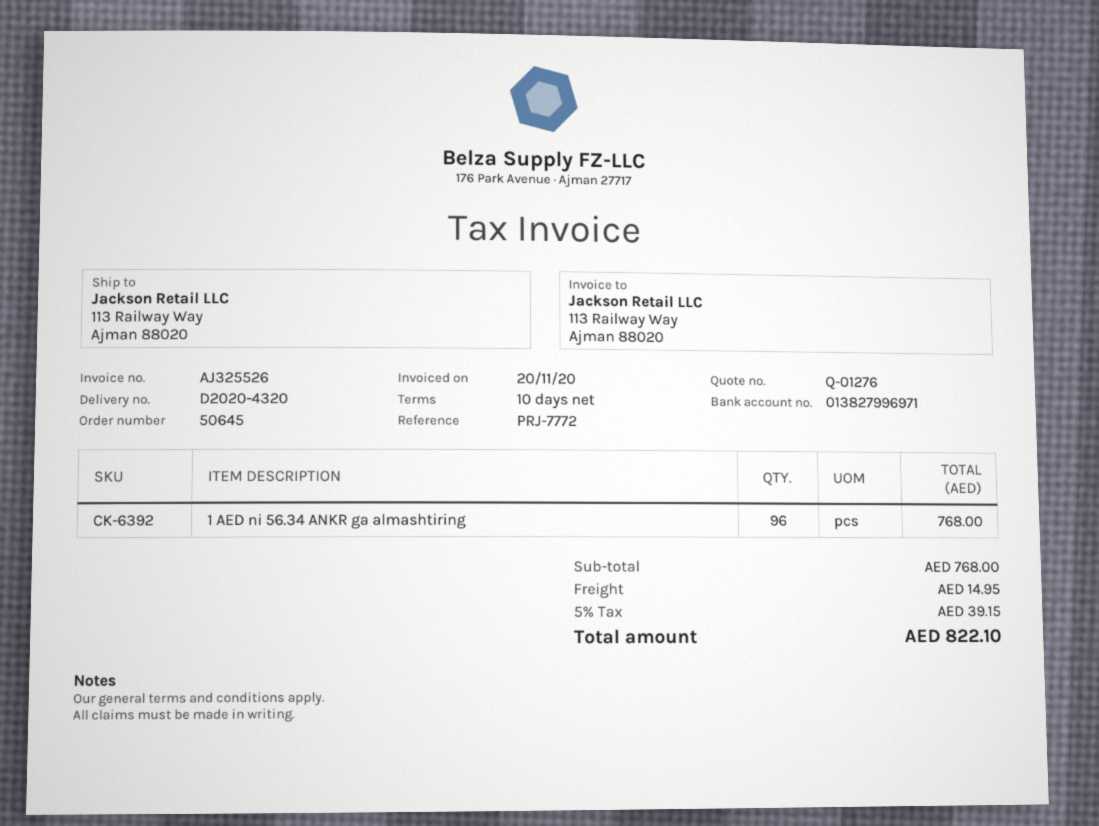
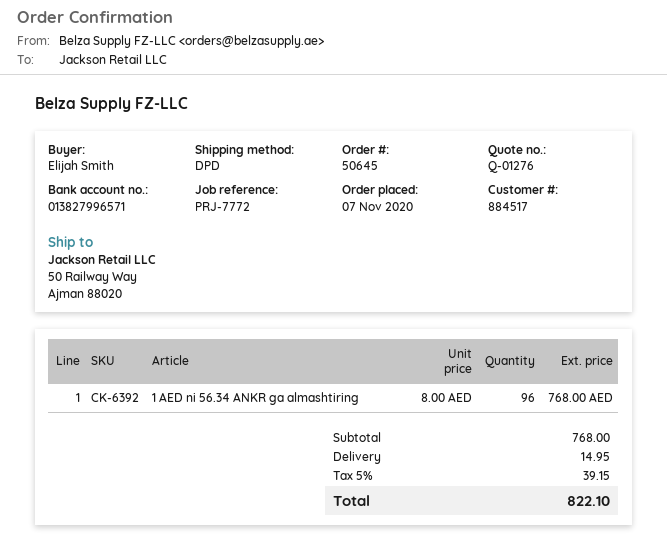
bank account: 013827996971 -> 013827996571
ship to: 113 Railway Way, Ajman 88020 -> 50 Railway Way, Ajman 88020

